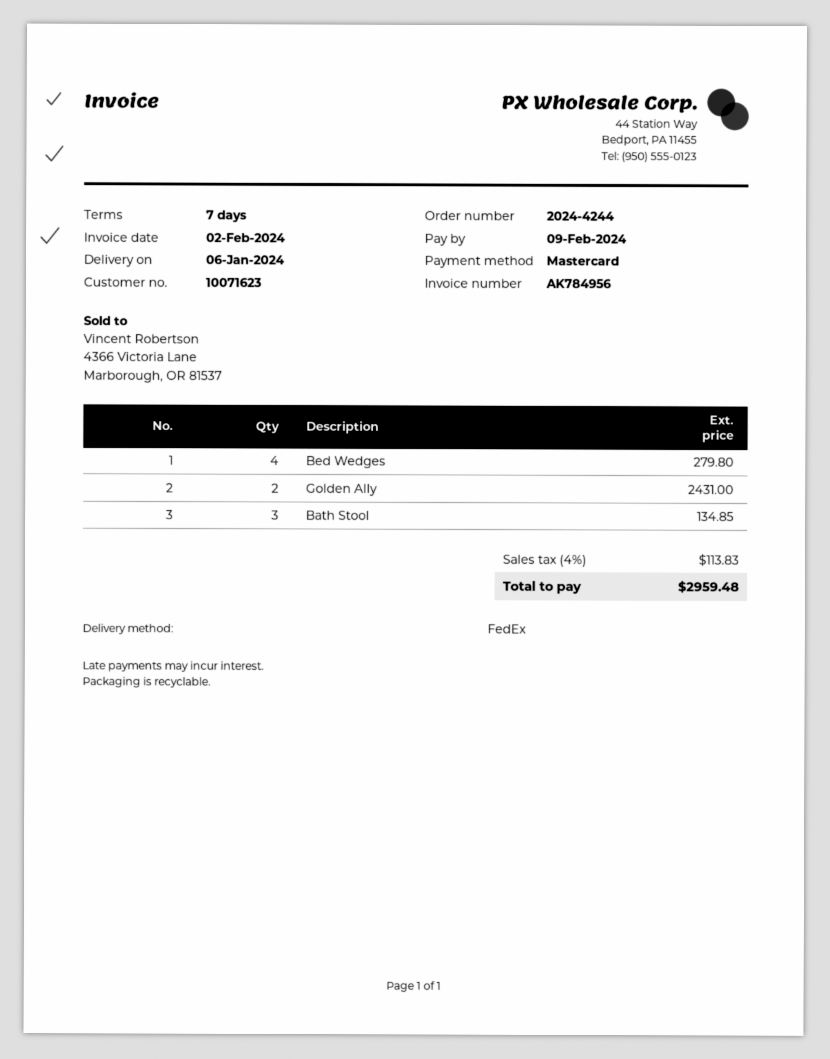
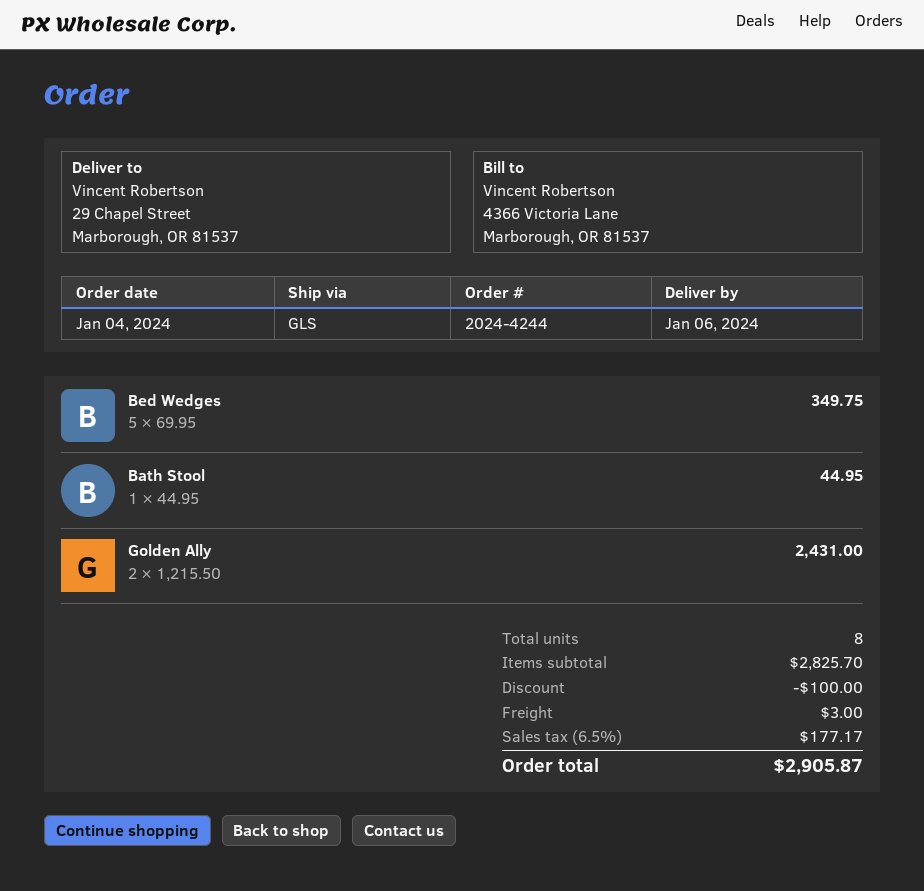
shipping method: FedEx -> GLS
Bed Wedges: 4 for 279.80 -> 5 for 349.75
Bath Stool: 3 for 134.85 -> 1 for 44.95
discount: none -> 100.00
shipping: none -> 3.00
tax: 4% = 113.83 -> 6.5% = 177.17
total: 2959.48 -> 2905.87

